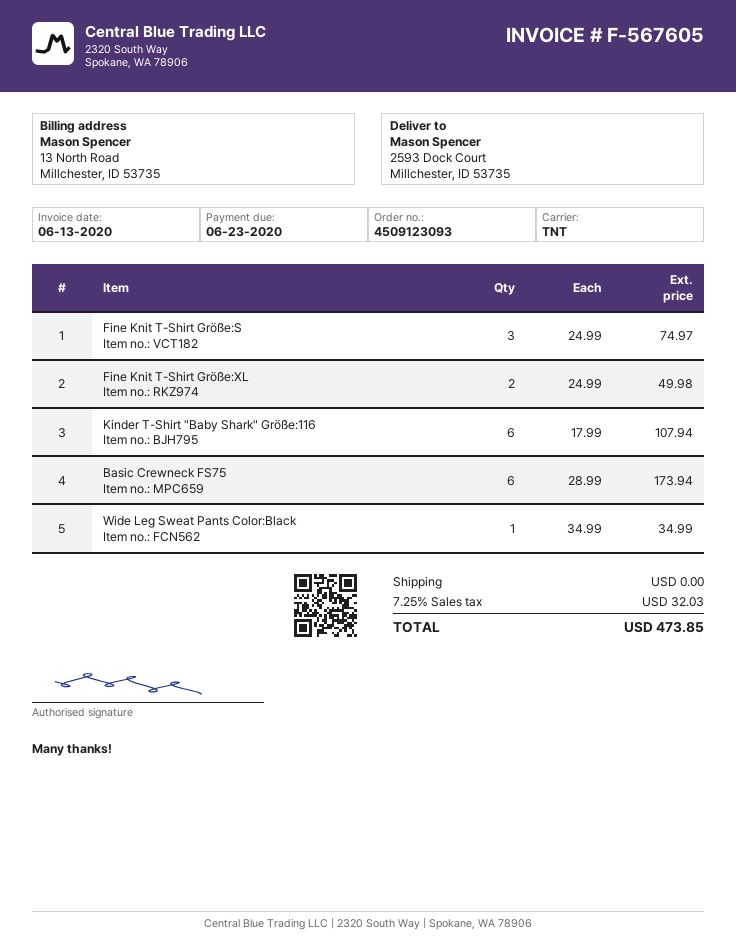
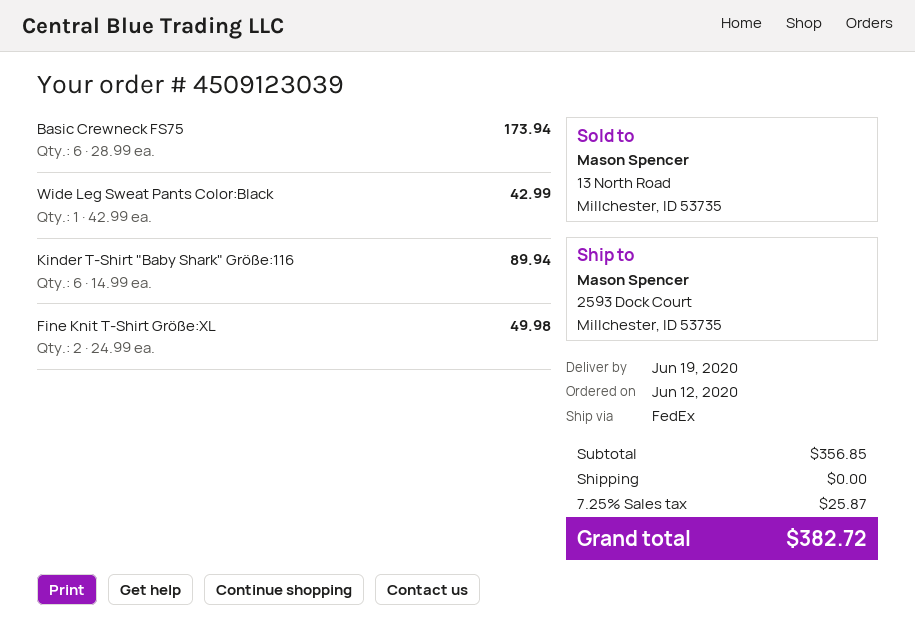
order number: 4509123093 -> 4509123039
shipping method: TNT -> FedEx
Fine Knit T-Shirt Größe:S: 3 x 24.99 = 74.97 -> none
Kinder T-Shirt "Baby Shark" Größe:116: 6 x 17.99 = 107.94 -> 6 x 14.99 = 89.94
Wide Leg Sweat Pants Color:Black: 1 x 34.99 = 34.99 -> 1 x 42.99 = 42.99
tax: 7.25% = 32.03 -> 7.25% = 25.87
total: 473.85 -> 382.72

